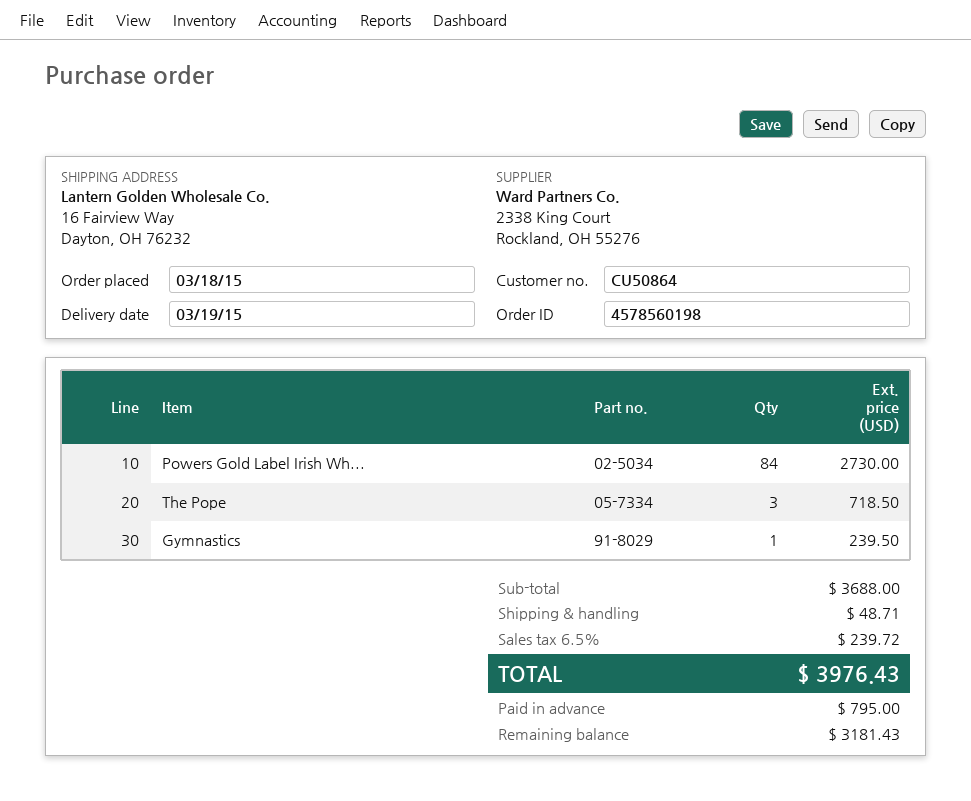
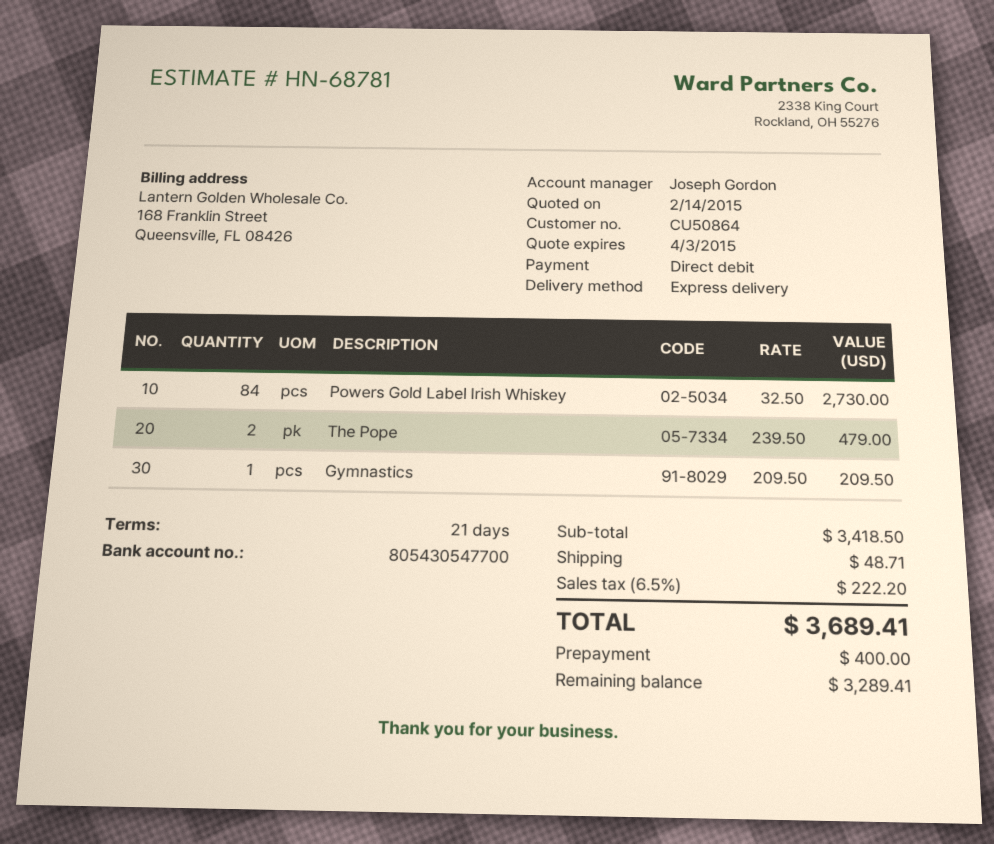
The Pope: 3 for 718.50 -> 2 for 479.00
Gymnastics: 1 for 239.50 -> 1 for 209.50
subtotal: 3688.00 -> 3418.50
tax: 6.5% = 239.72 -> 6.5% = 222.20
total: 3976.43 -> 3689.41
deposit: 795.00 -> 400.00
balance: 3181.43 -> 3289.41

